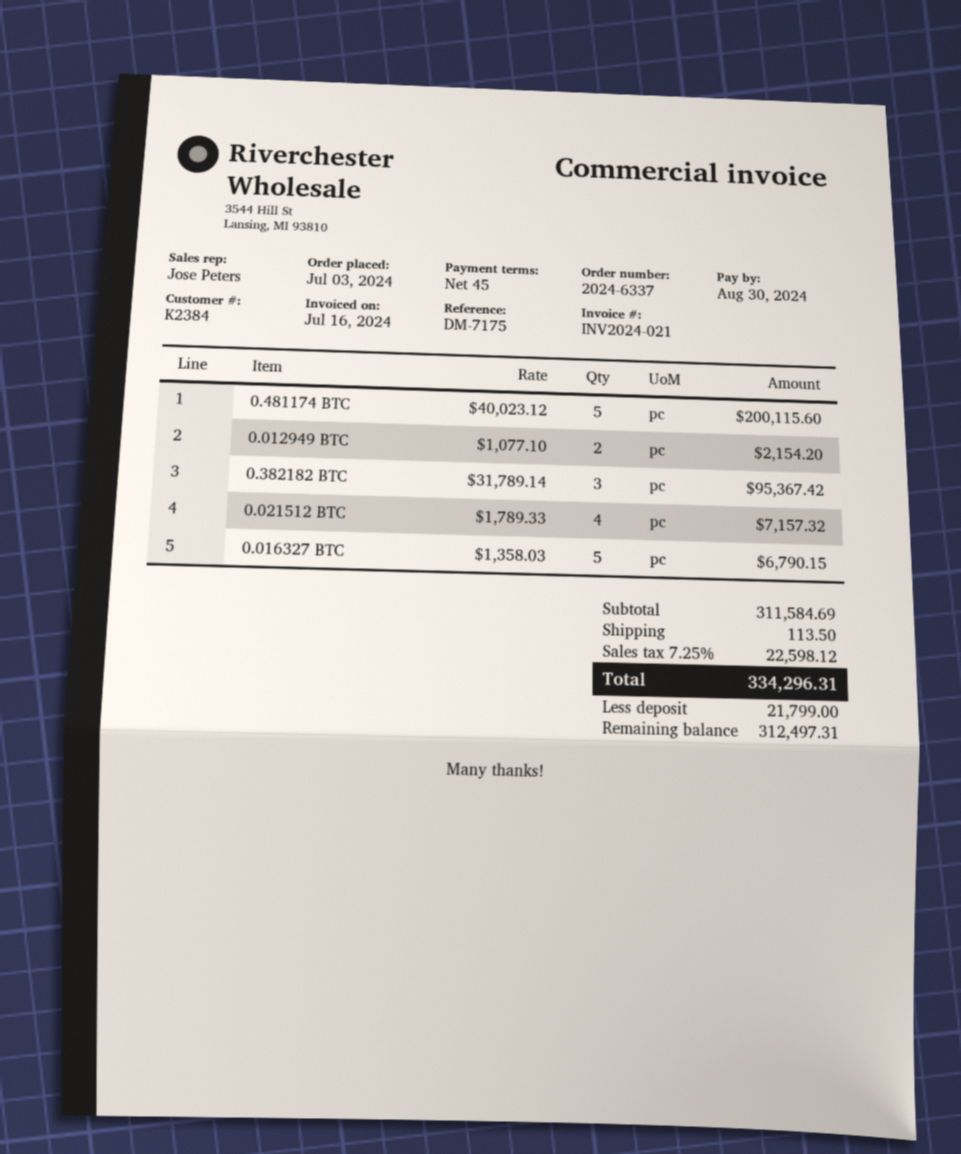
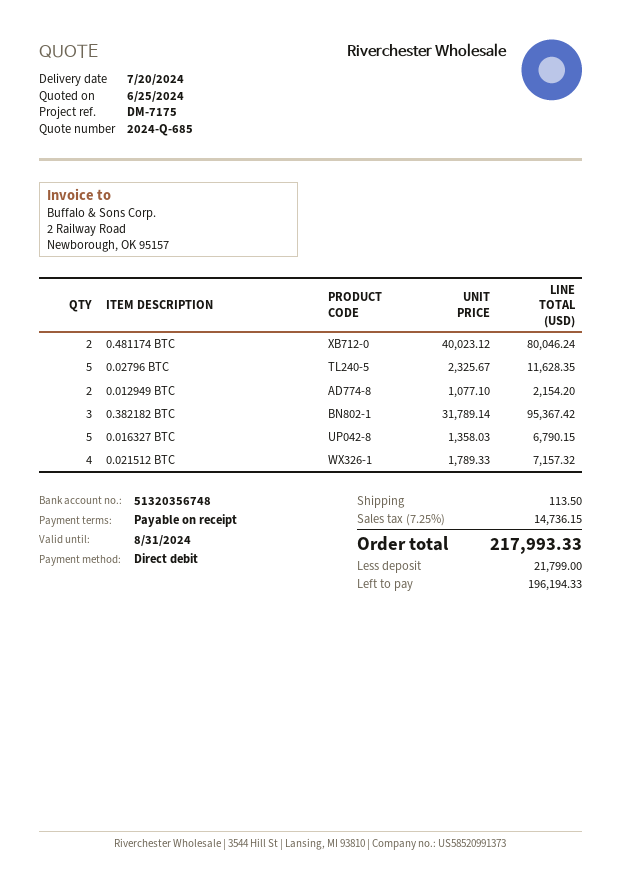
payment terms: 45 days -> on receipt
0.481174 BTC: 5 x 40023.12 = 200115.60 -> 2 x 40023.12 = 80046.24
0.02796 BTC: none -> 5 x 2325.67 = 11628.35
tax: 7.25% = 22598.12 -> 7.25% = 14736.15
total: 334296.31 -> 217993.33
balance: 312497.31 -> 196194.33

